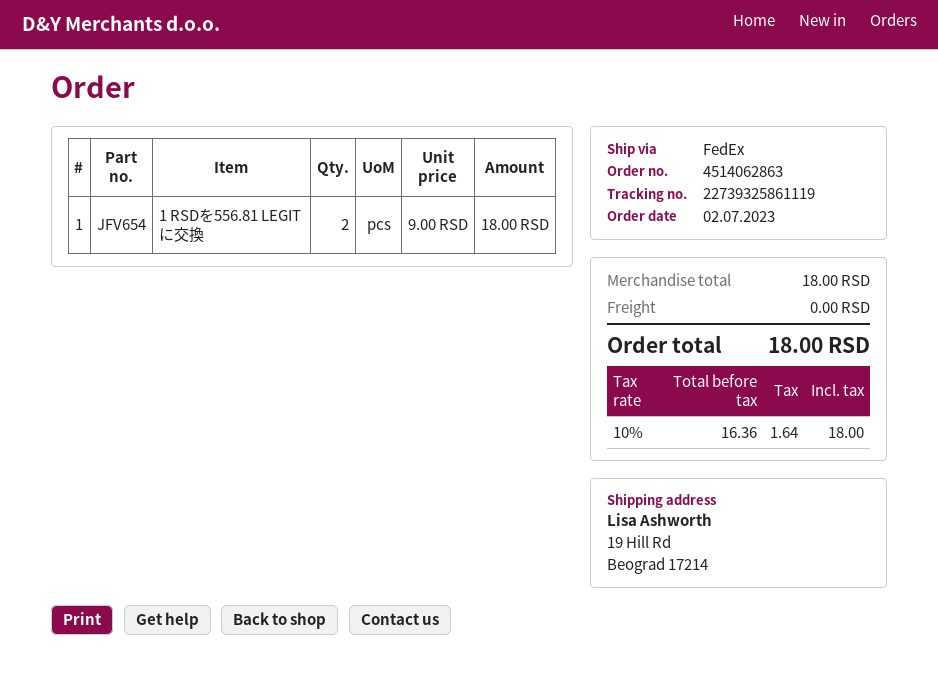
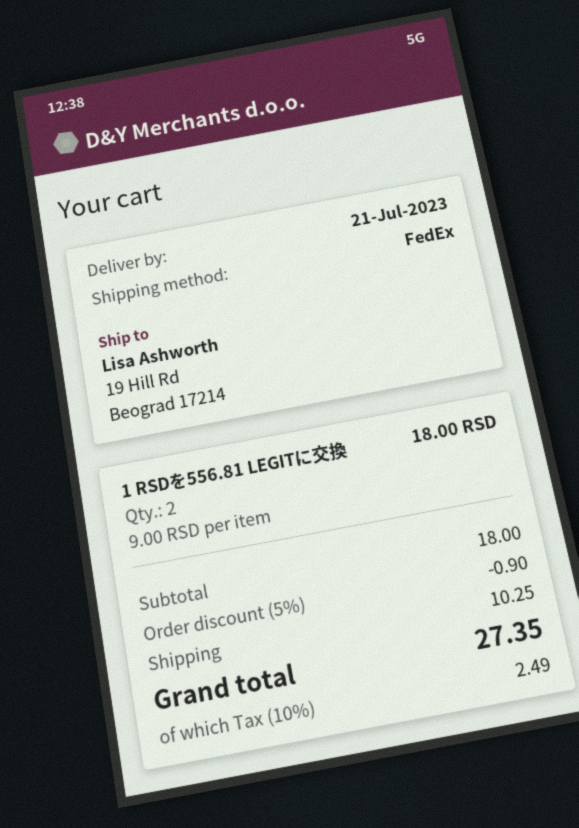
discount: none -> 5% = 0.90
shipping: 0.00 -> 10.25
tax: 10% = 1.64 -> 10% = 2.49
total: 18.00 -> 27.35

